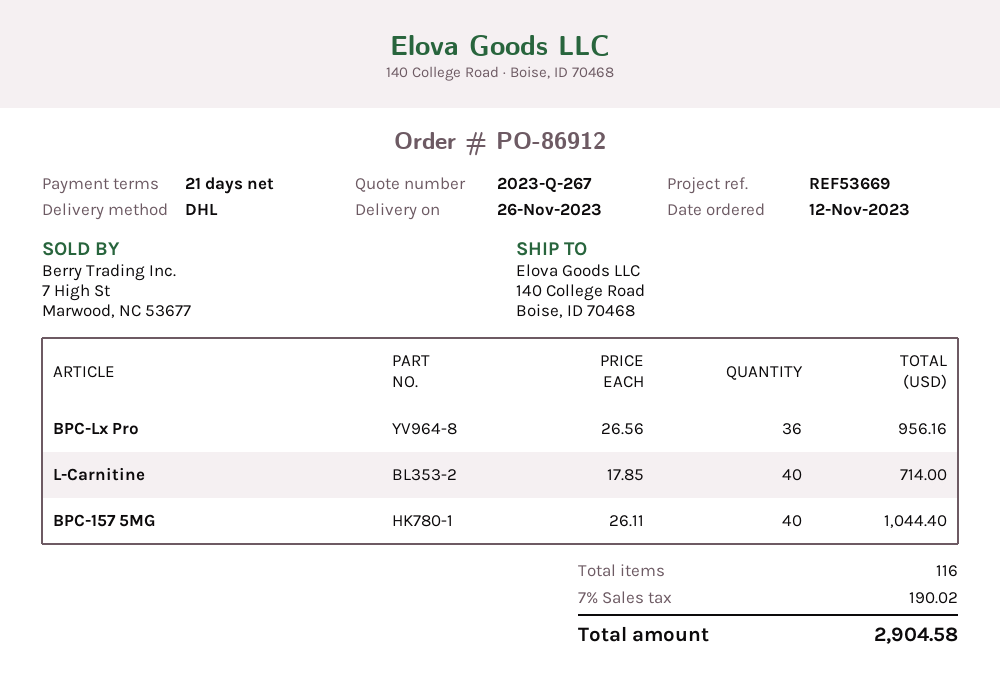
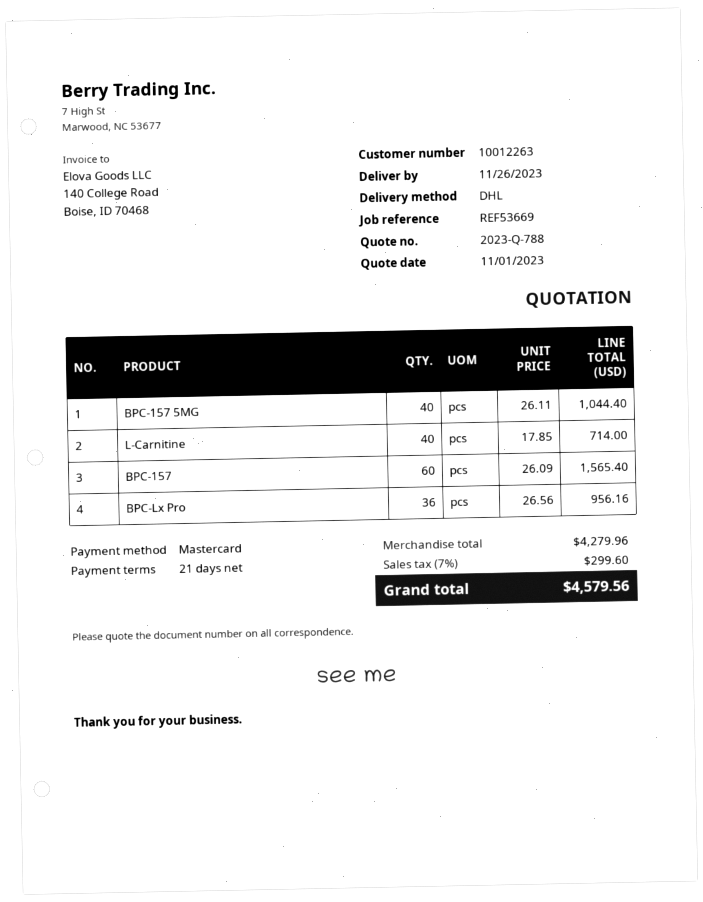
quote number: 2023-Q-267 -> 2023-Q-788
BPC-157: none -> 60 x 26.09 = 1565.40
tax: 7% = 190.02 -> 7% = 299.60
total: 2904.58 -> 4579.56

